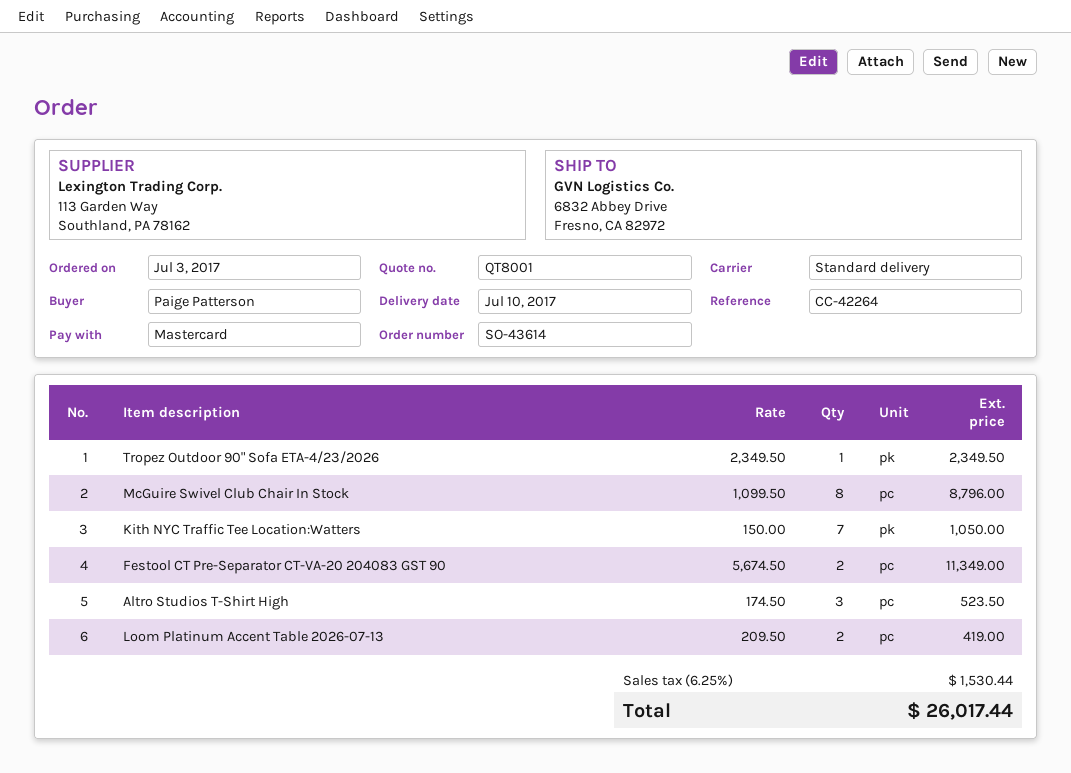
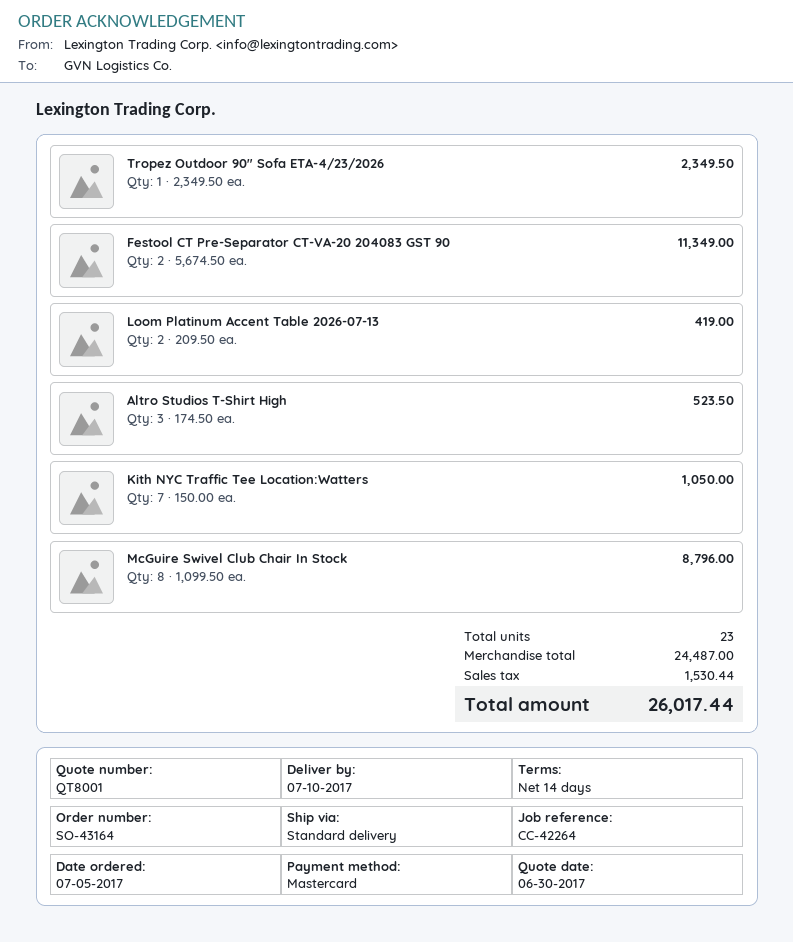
order number: SO-43614 -> SO-43164
order date: 2017-07-03 -> 2017-07-05

